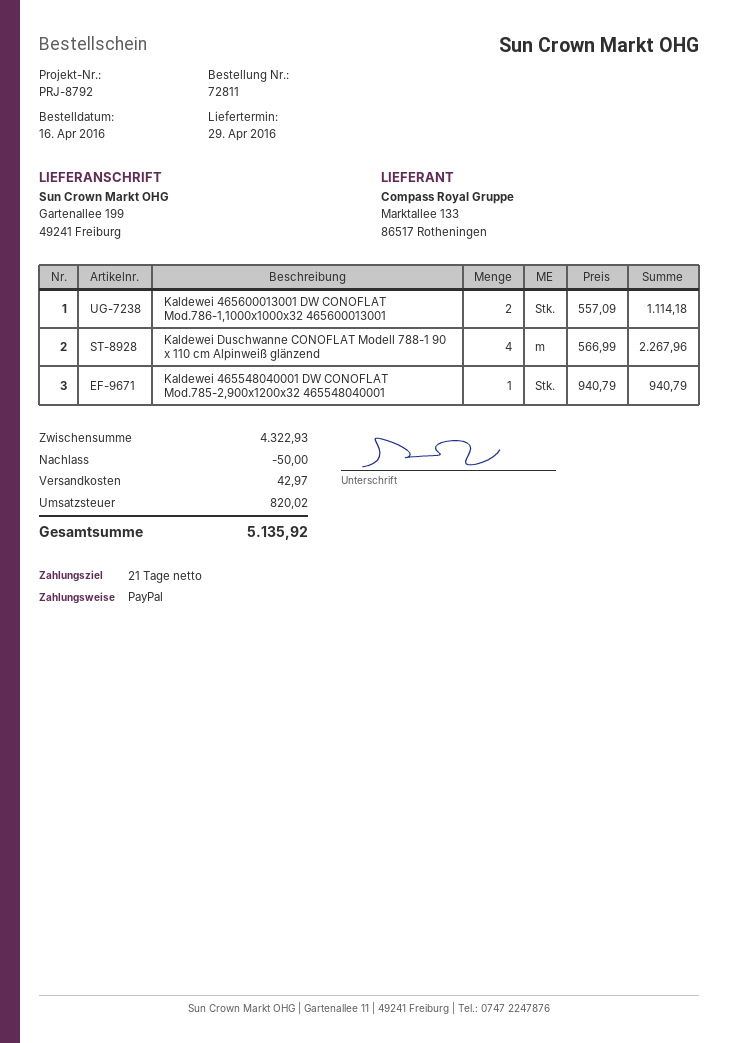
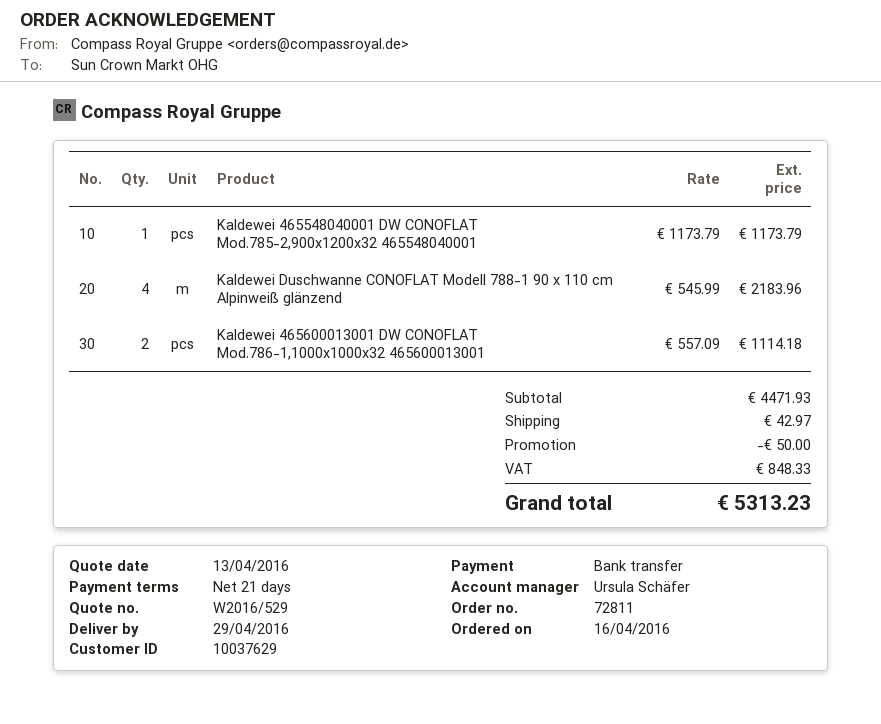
payment method: PayPal -> bank transfer
Kaldewei Duschwanne CONOFLAT Modell 788-1 90 x 110 cm Alpinweiß glänzend: 4 x 566.99 = 2267.96 -> 4 x 545.99 = 2183.96
Kaldewei 465548040001 DW CONOFLAT Mod.785-2,900x1200x32 465548040001: 1 x 940.79 = 940.79 -> 1 x 1173.79 = 1173.79
subtotal: 4322.93 -> 4471.93
tax: 820.02 -> 848.33
total: 5135.92 -> 5313.23

